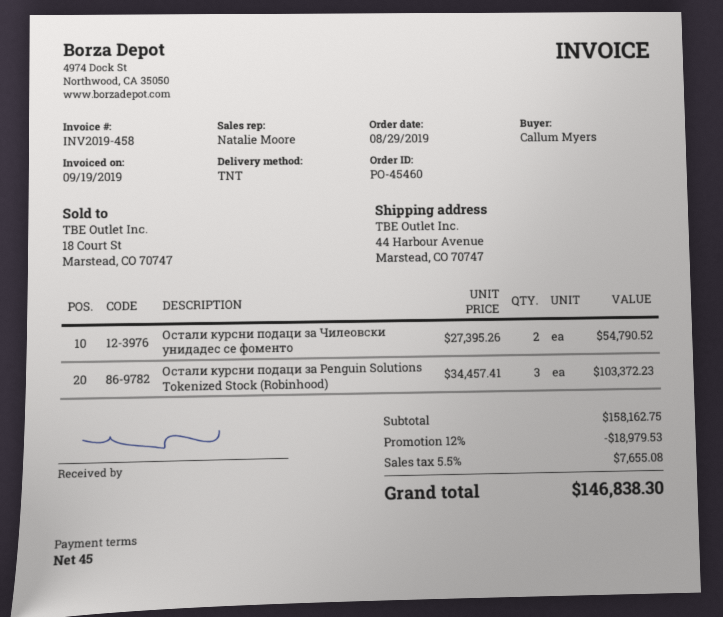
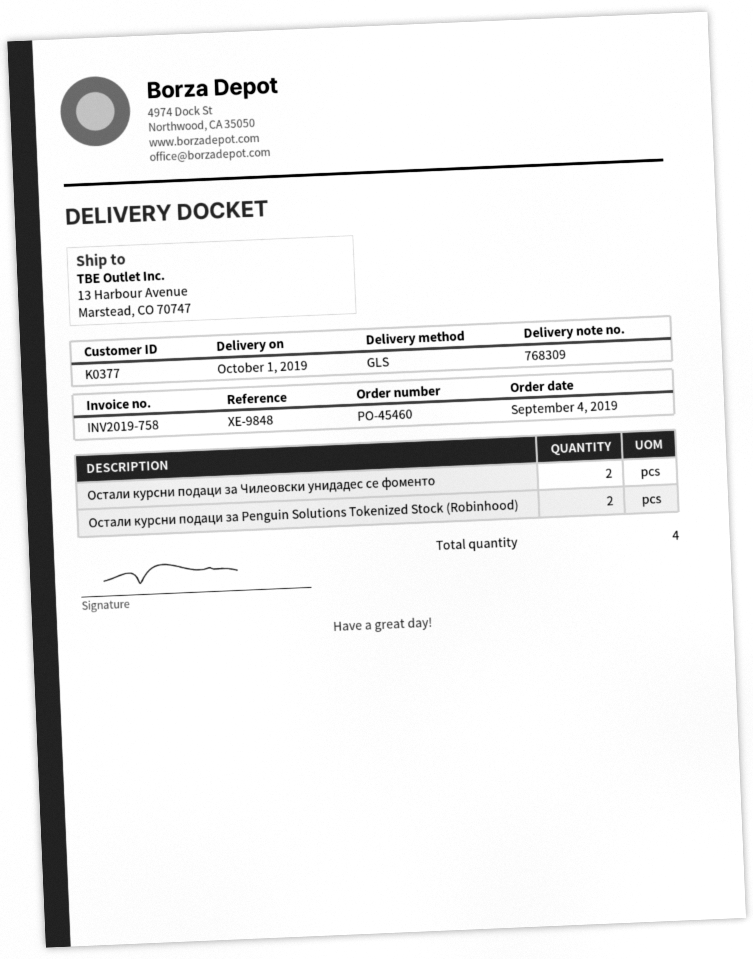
order date: 2019-08-29 -> 2019-09-04
invoice number: INV2019-458 -> INV2019-758
shipping method: TNT -> GLS
ship to: 44 Harbour Avenue, Marstead, CO 70747 -> 13 Harbour Avenue, Marstead, CO 70747
Остали курсни подаци за Penguin Solutions Tokenized Stock (Robinhood): 3 -> 2

